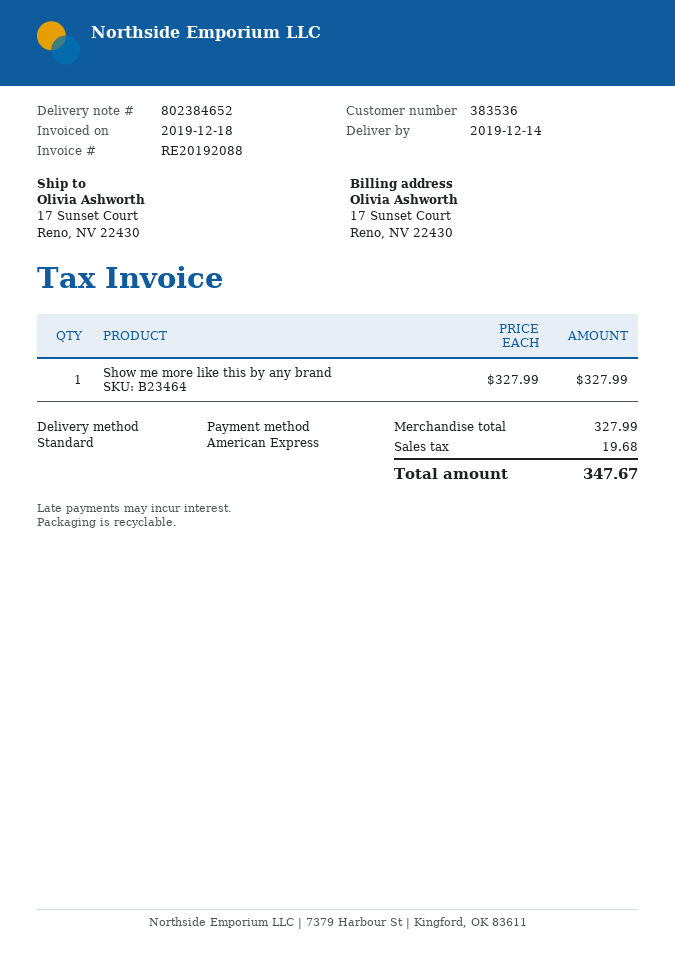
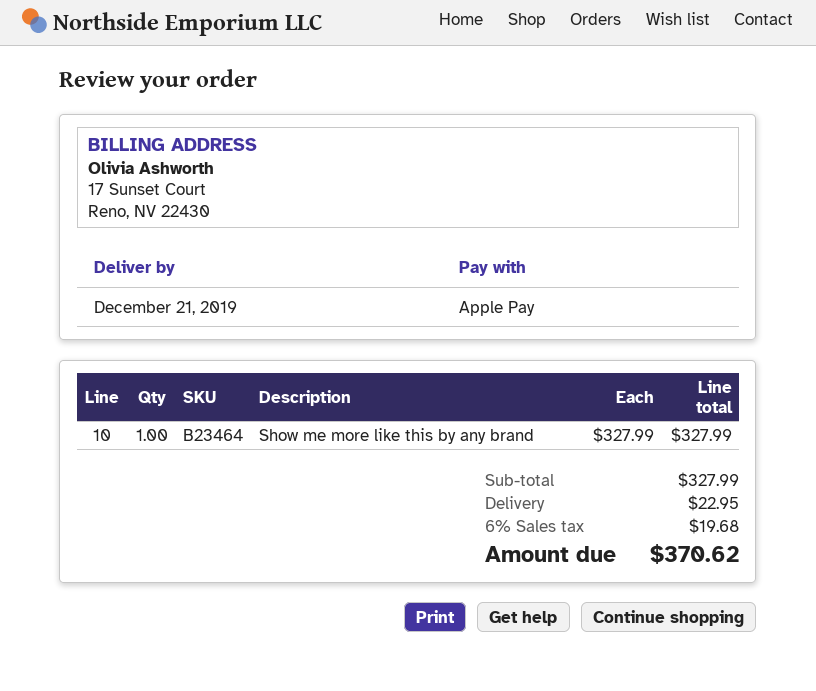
delivery date: 2019-12-14 -> 2019-12-21
payment method: American Express -> Apple Pay
shipping: none -> 22.95
total: 347.67 -> 370.62

